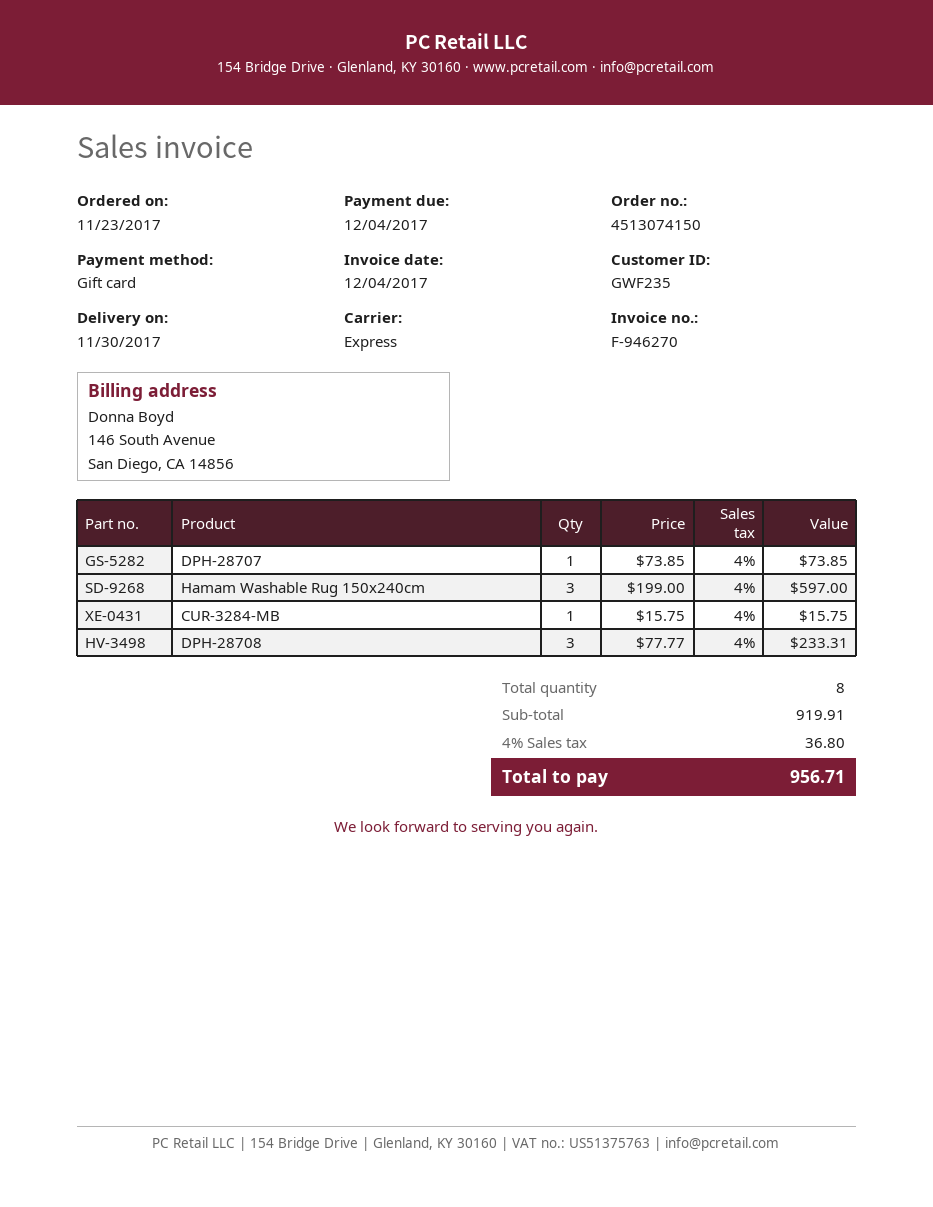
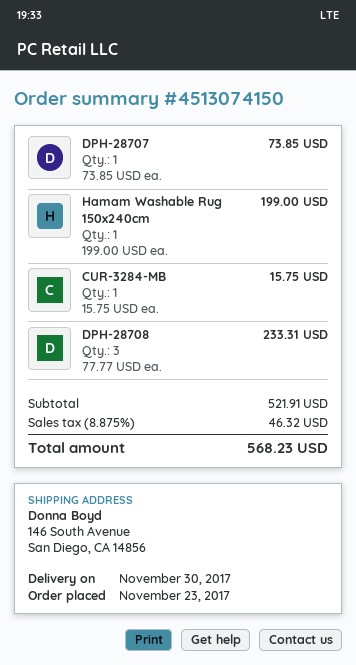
Hamam Washable Rug 150x240cm: 3 x 199.00 = 597.00 -> 1 x 199.00 = 199.00
subtotal: 919.91 -> 521.91
tax: 4% = 36.80 -> 8.875% = 46.32
total: 956.71 -> 568.23

